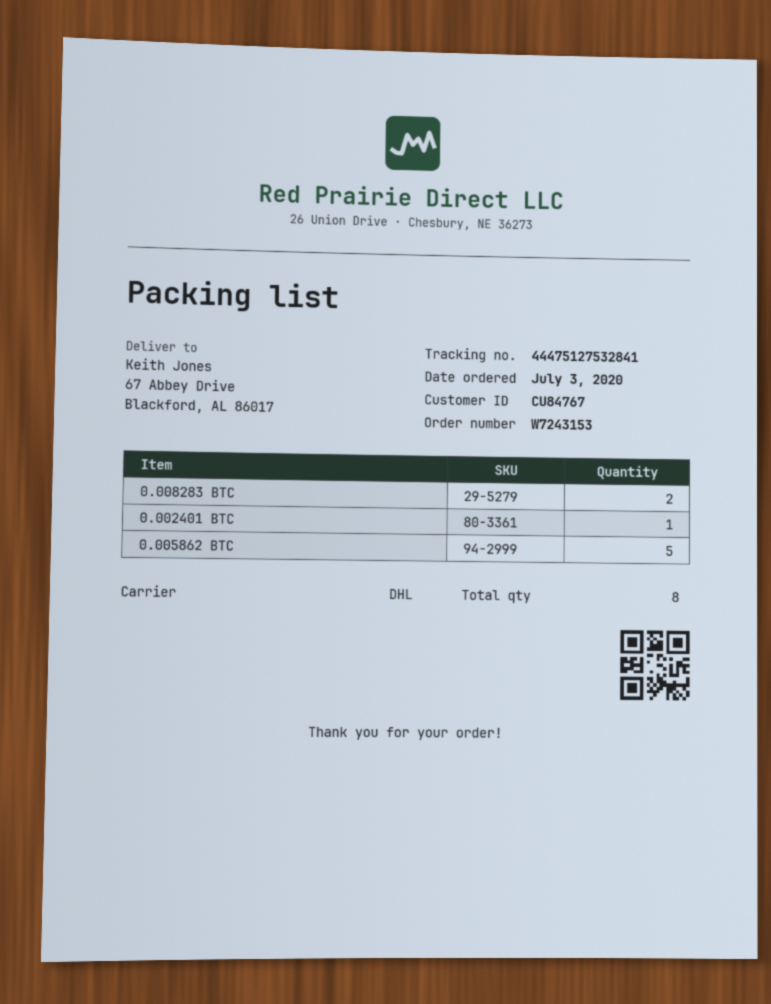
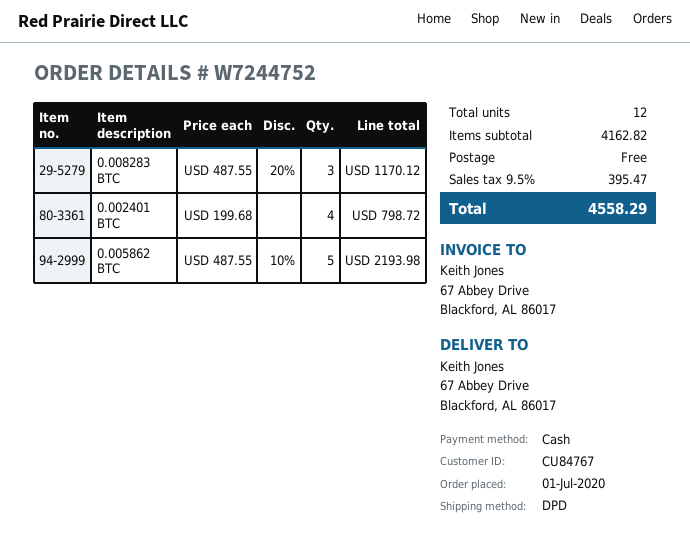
order number: W7243153 -> W7244752
order date: 2020-07-03 -> 2020-07-01
shipping method: DHL -> DPD
0.008283 BTC: 2 -> 3
0.002401 BTC: 1 -> 4
total quantity: 8 -> 12

